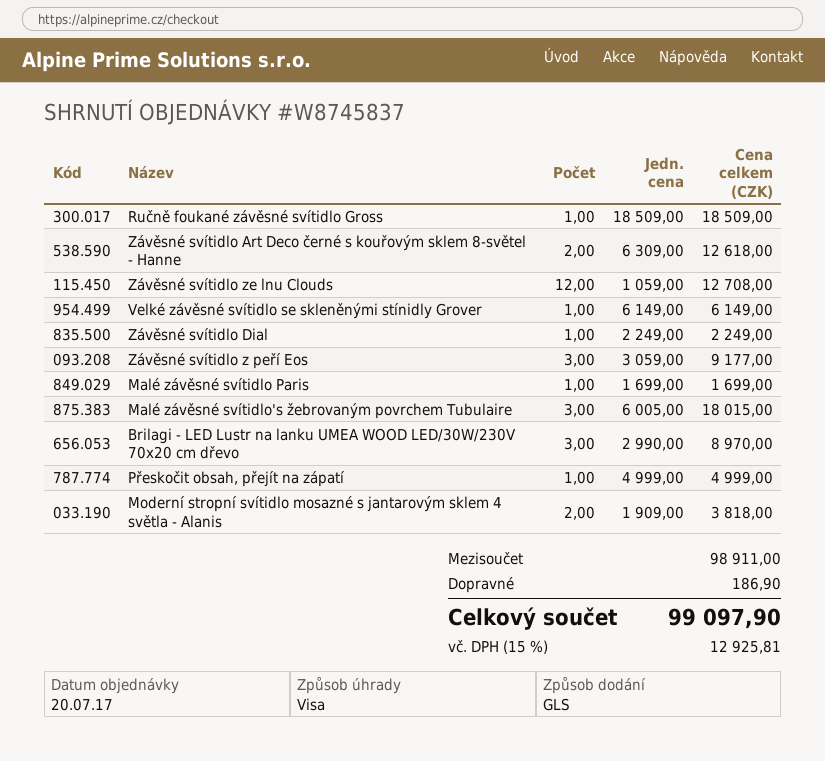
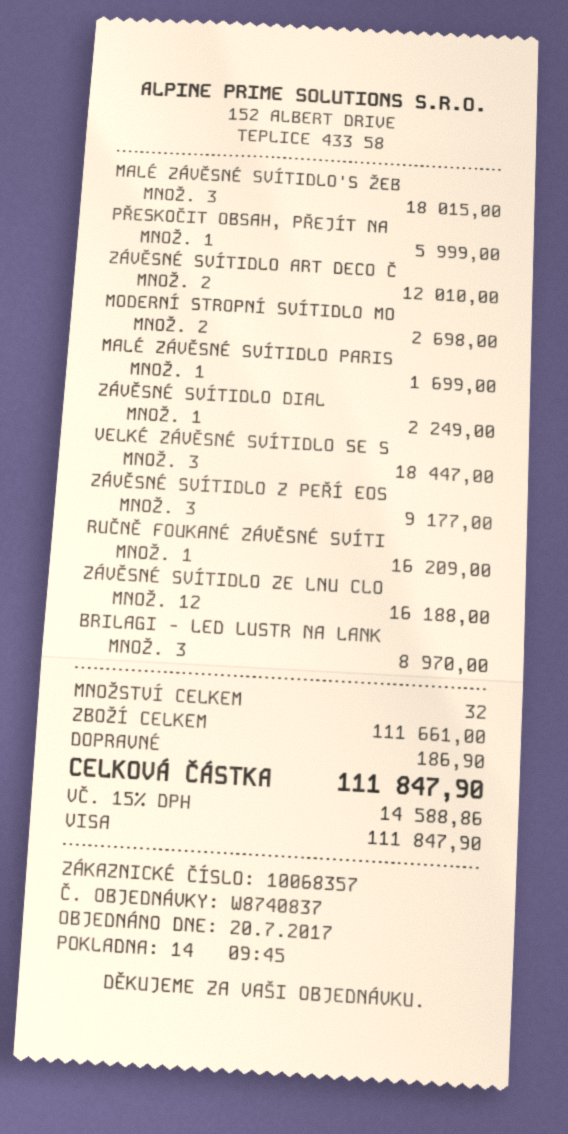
order number: W8745837 -> W8740837
Ručně foukané závěsné svítidlo Gross: 1 for 18509.00 -> 1 for 16209.00
Závěsné svítidlo Art Deco černé s kouřovým sklem 8-světel - Hanne: 2 for 12618.00 -> 2 for 12010.00
Závěsné svítidlo ze lnu Clouds: 12 for 12708.00 -> 12 for 16188.00
Velké závěsné svítidlo se skleněnými stínidly Grover: 1 for 6149.00 -> 3 for 18447.00
Přeskočit obsah, přejít na zápatí: 1 for 4999.00 -> 1 for 5999.00
Moderní stropní svítidlo mosazné s jantarovým sklem 4 světla - Alanis: 2 for 3818.00 -> 2 for 2698.00
subtotal: 98911.00 -> 111661.00
tax: 15% = 12925.81 -> 15% = 14588.86
total: 99097.90 -> 111847.90

